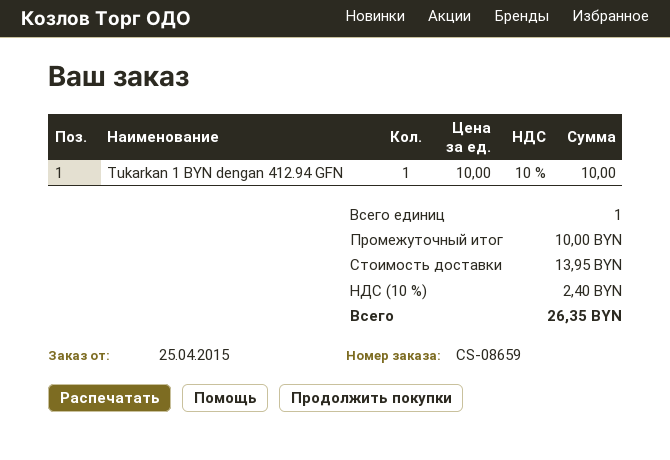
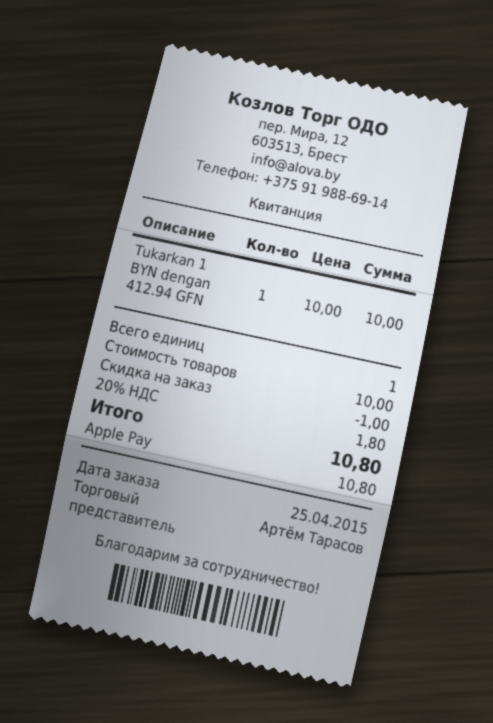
discount: none -> 1.00
shipping: 13.95 -> none
tax: 10% = 2.40 -> 20% = 1.80
total: 26.35 -> 10.80

